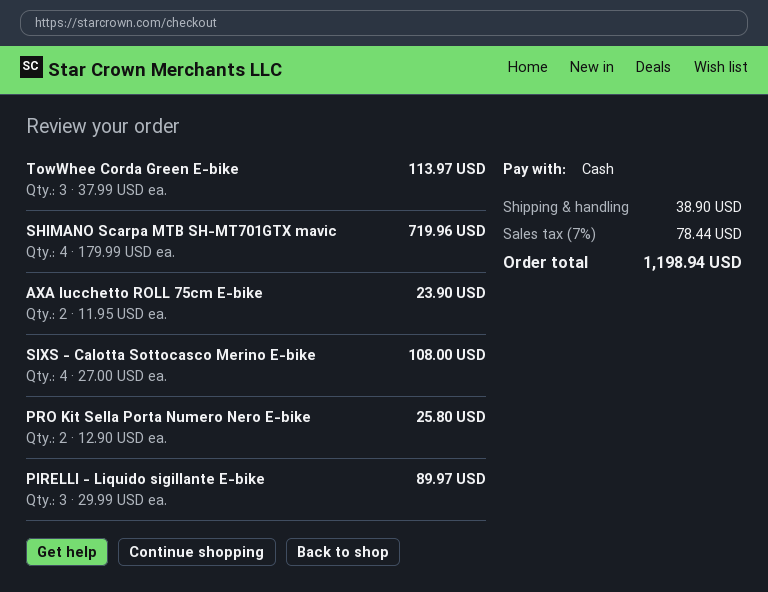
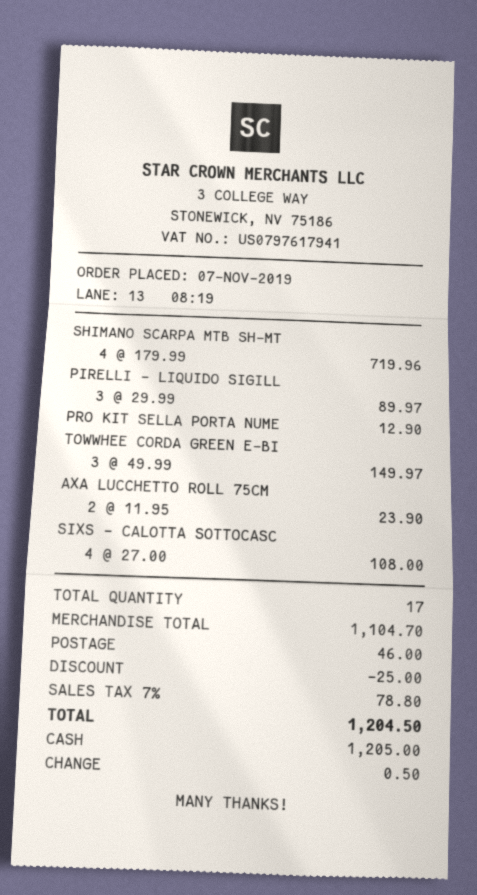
TowWhee Corda Green E-bike: 3 x 37.99 = 113.97 -> 3 x 49.99 = 149.97
PRO Kit Sella Porta Numero Nero E-bike: 2 x 12.90 = 25.80 -> 1 x 12.90 = 12.90
discount: none -> 25.00
shipping: 38.90 -> 46.00
tax: 7% = 78.44 -> 7% = 78.80
total: 1198.94 -> 1204.50

